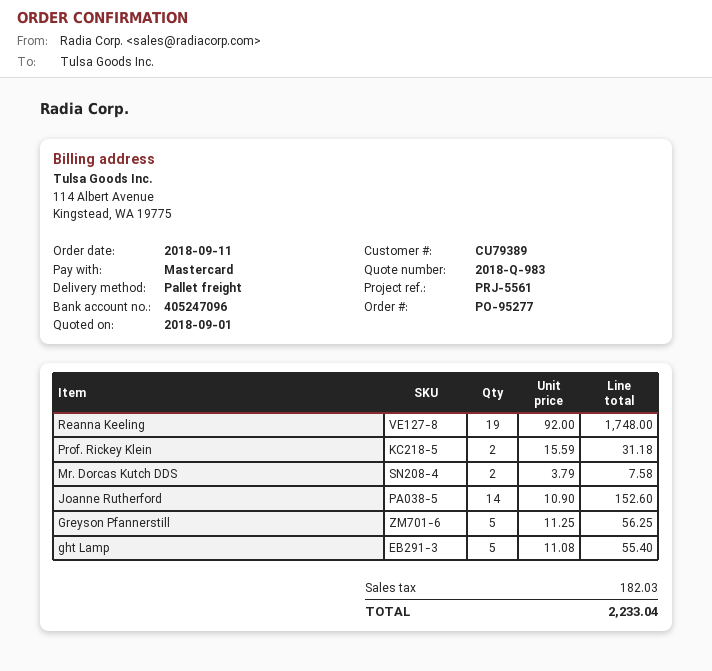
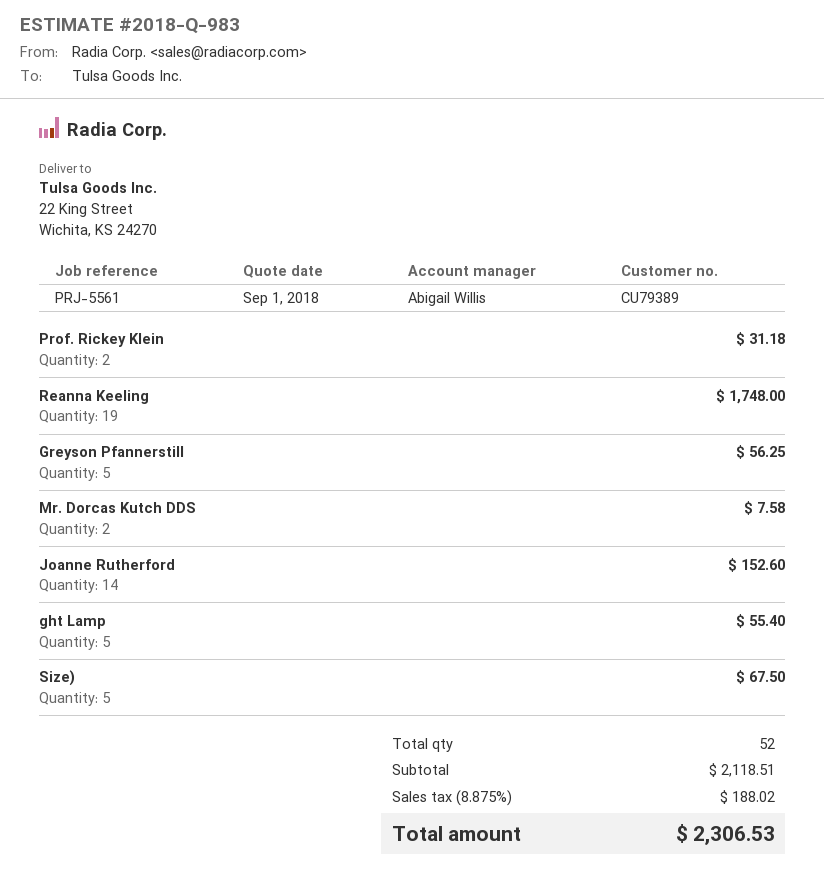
Size): none -> 5 for 67.50
tax: 182.03 -> 188.02
total: 2233.04 -> 2306.53

